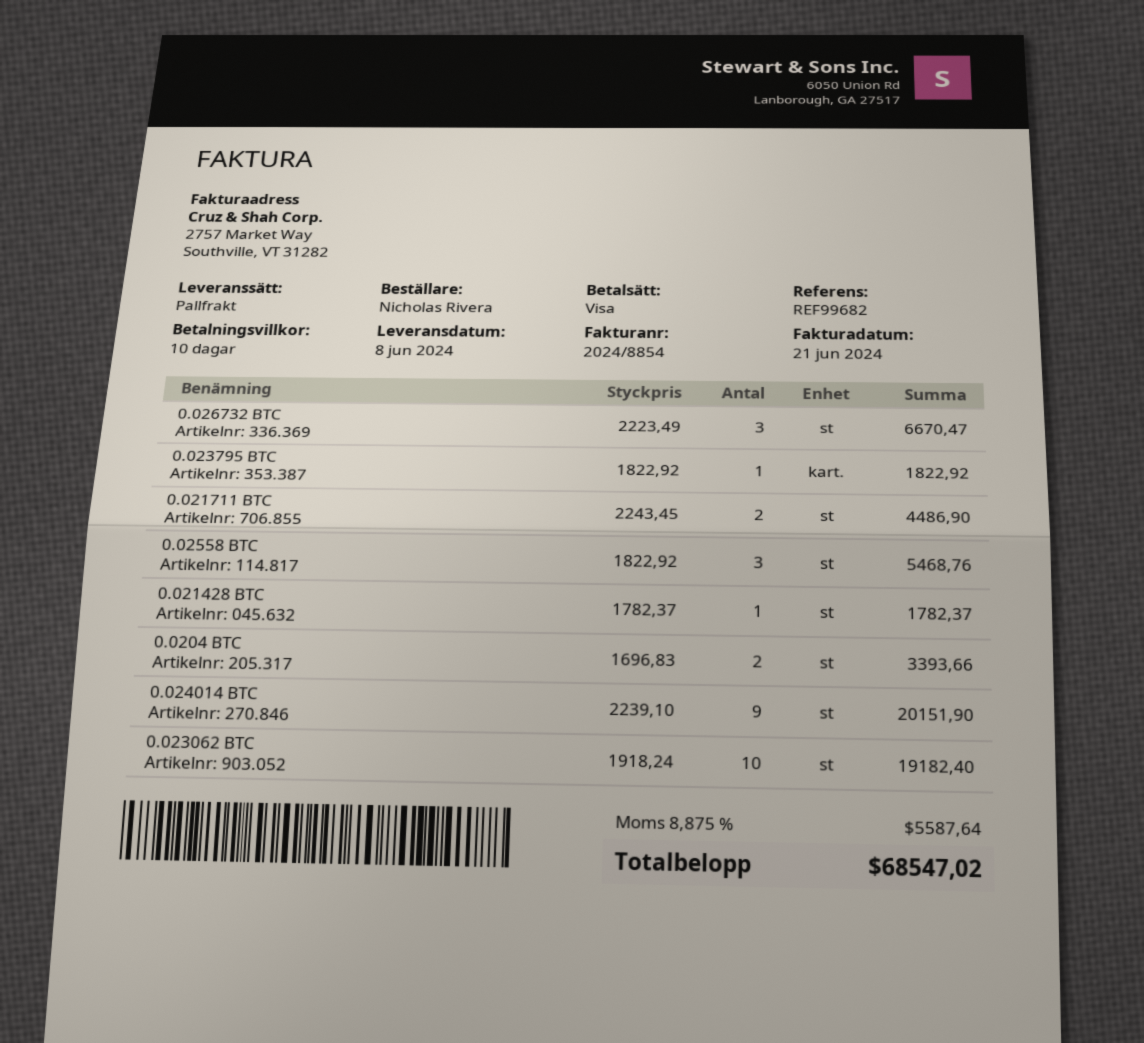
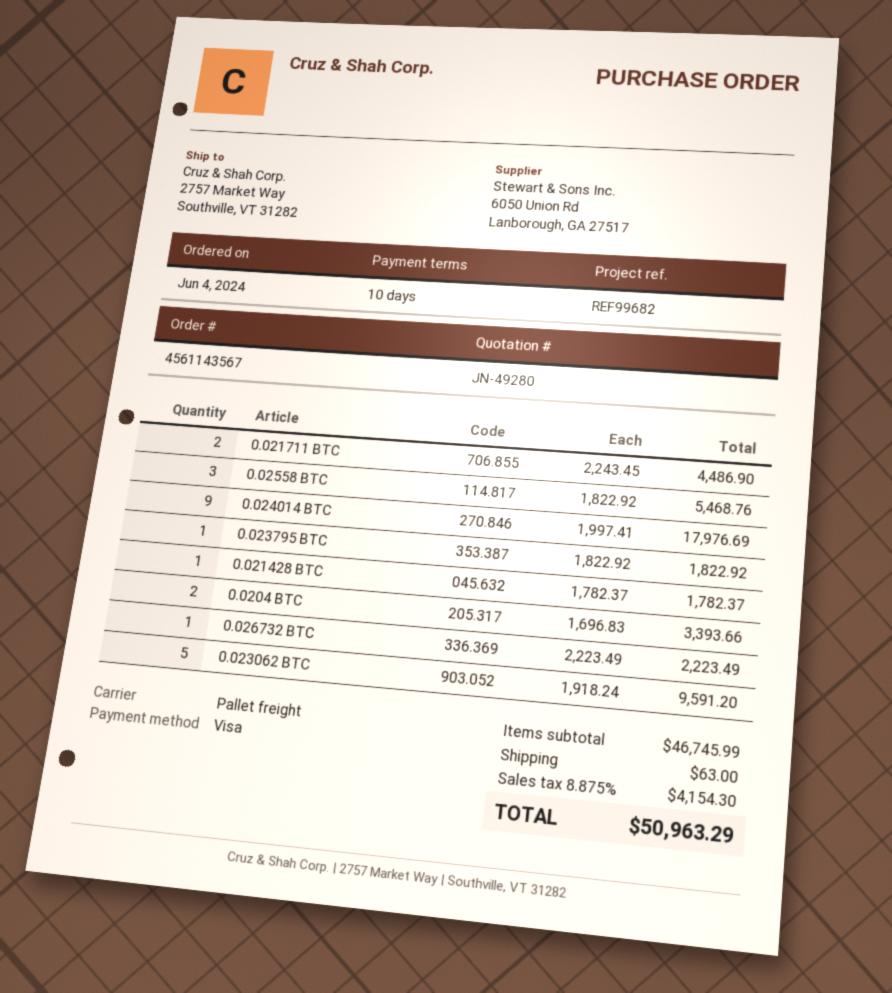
0.026732 BTC: 3 x 2223.49 = 6670.47 -> 1 x 2223.49 = 2223.49
0.024014 BTC: 9 x 2239.10 = 20151.90 -> 9 x 1997.41 = 17976.69
0.023062 BTC: 10 x 1918.24 = 19182.40 -> 5 x 1918.24 = 9591.20
shipping: none -> 63.00
tax: 8.875% = 5587.64 -> 8.875% = 4154.30
total: 68547.02 -> 50963.29

